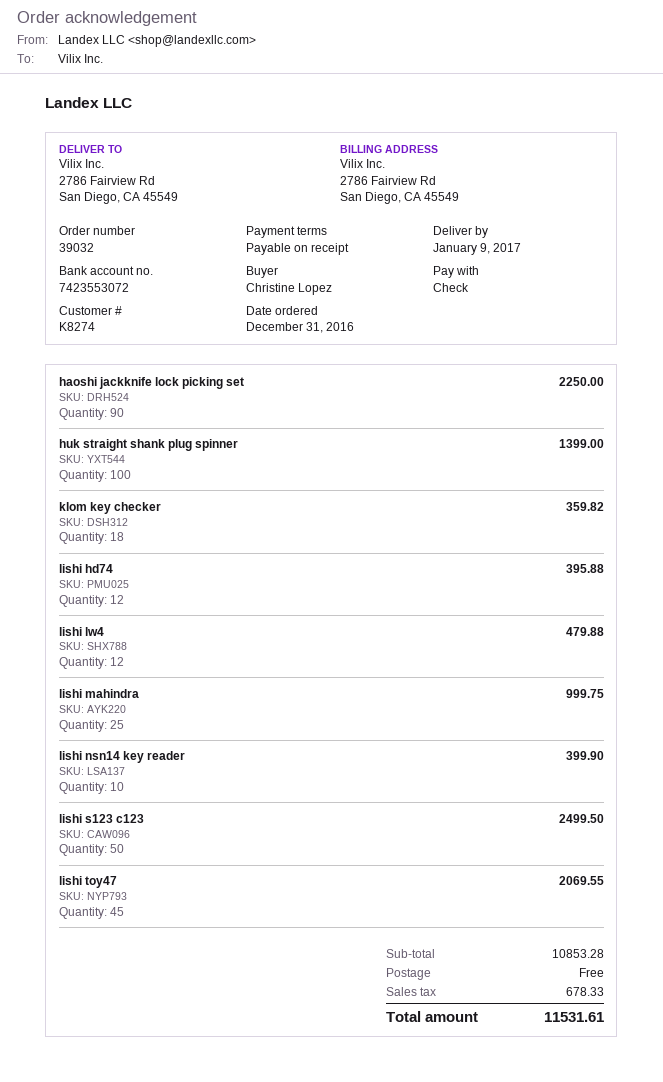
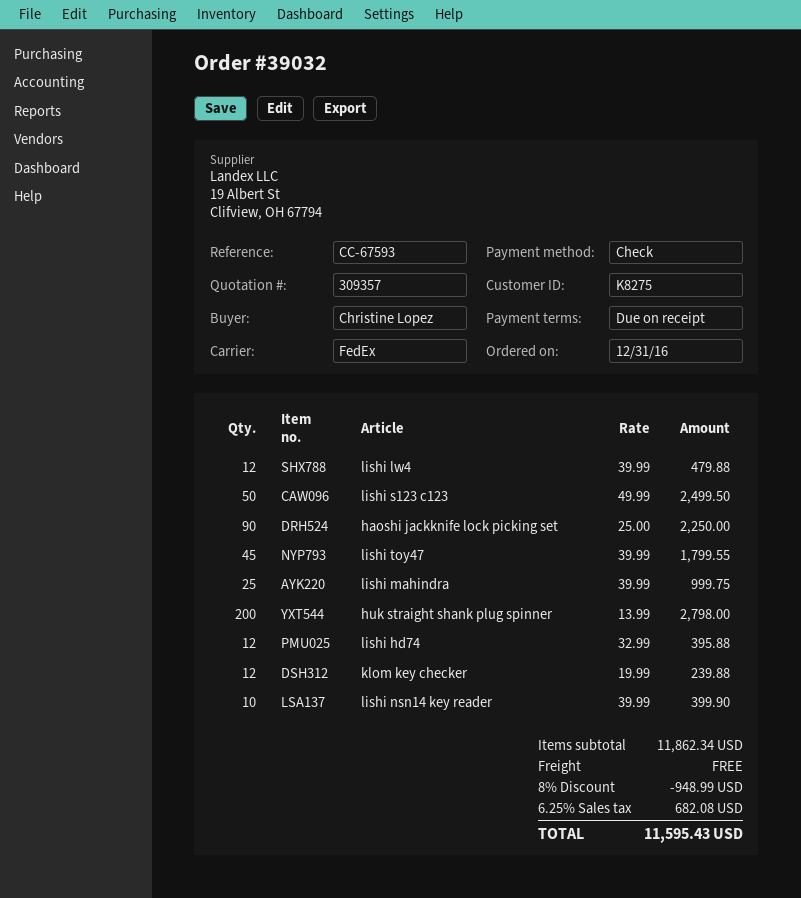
customer number: K8274 -> K8275
huk straight shank plug spinner: 100 for 1399.00 -> 200 for 2798.00
klom key checker: 18 for 359.82 -> 12 for 239.88
lishi toy47: 45 for 2069.55 -> 45 for 1799.55
subtotal: 10853.28 -> 11862.34
discount: none -> 8% = 948.99
tax: 678.33 -> 682.08
total: 11531.61 -> 11595.43

